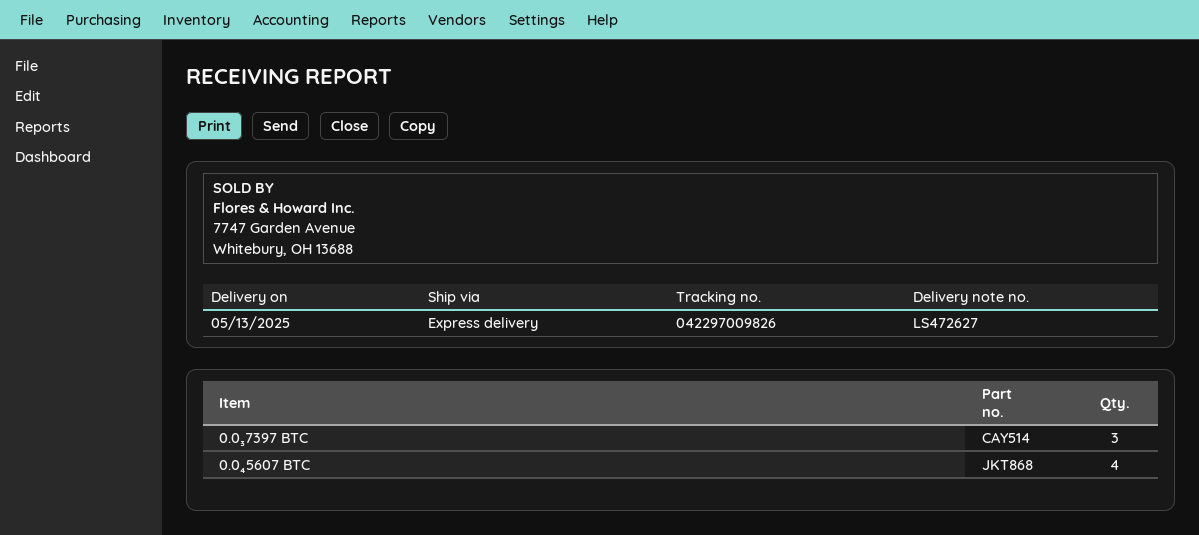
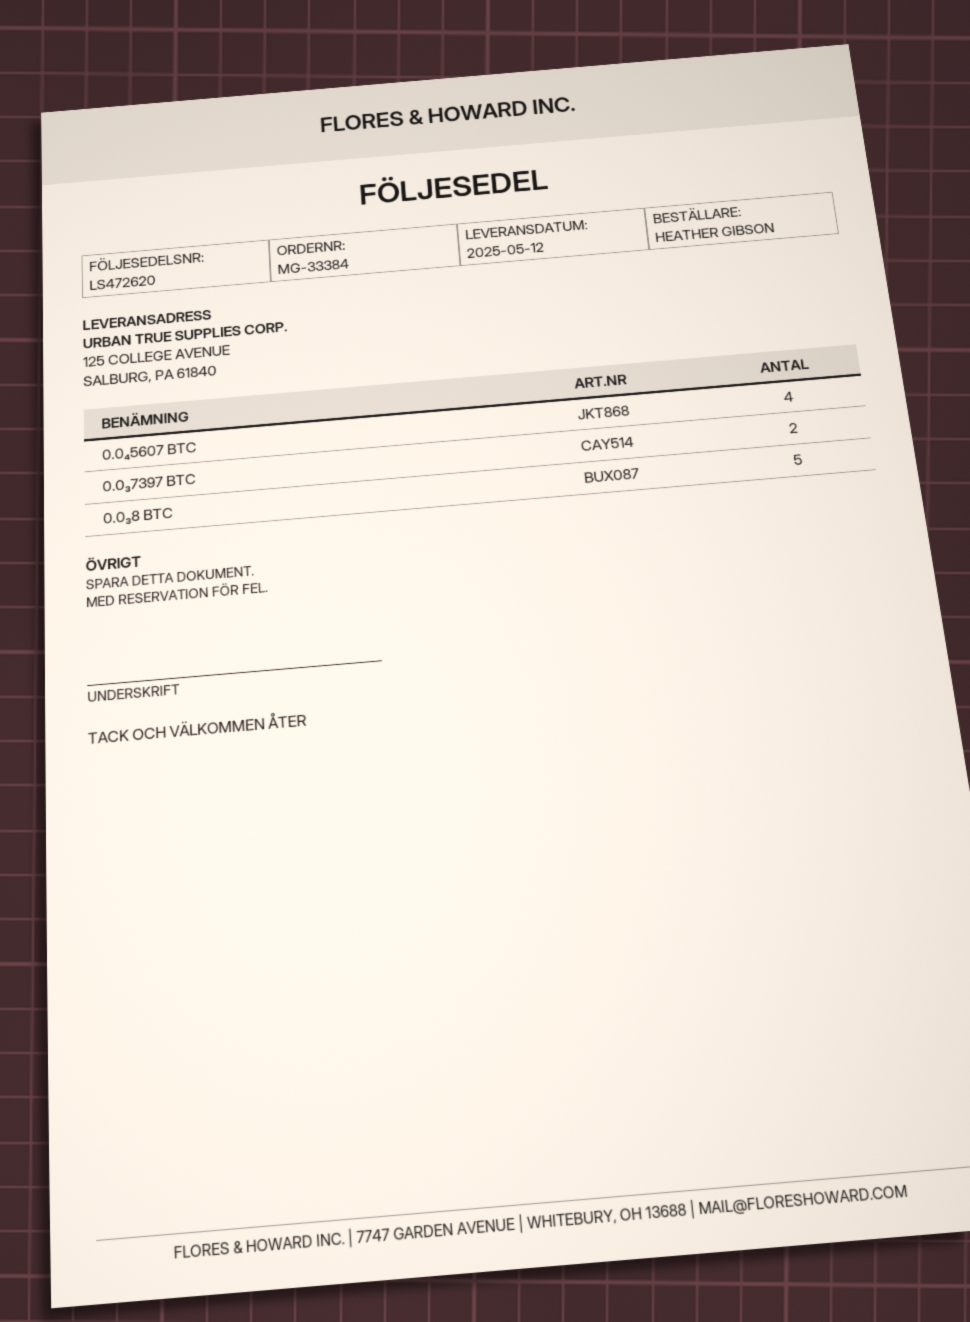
delivery note number: LS472627 -> LS472620
delivery date: 2025-05-13 -> 2025-05-12
0.0₃7397 BTC: 3 -> 2
0.0₃8 BTC: none -> 5

